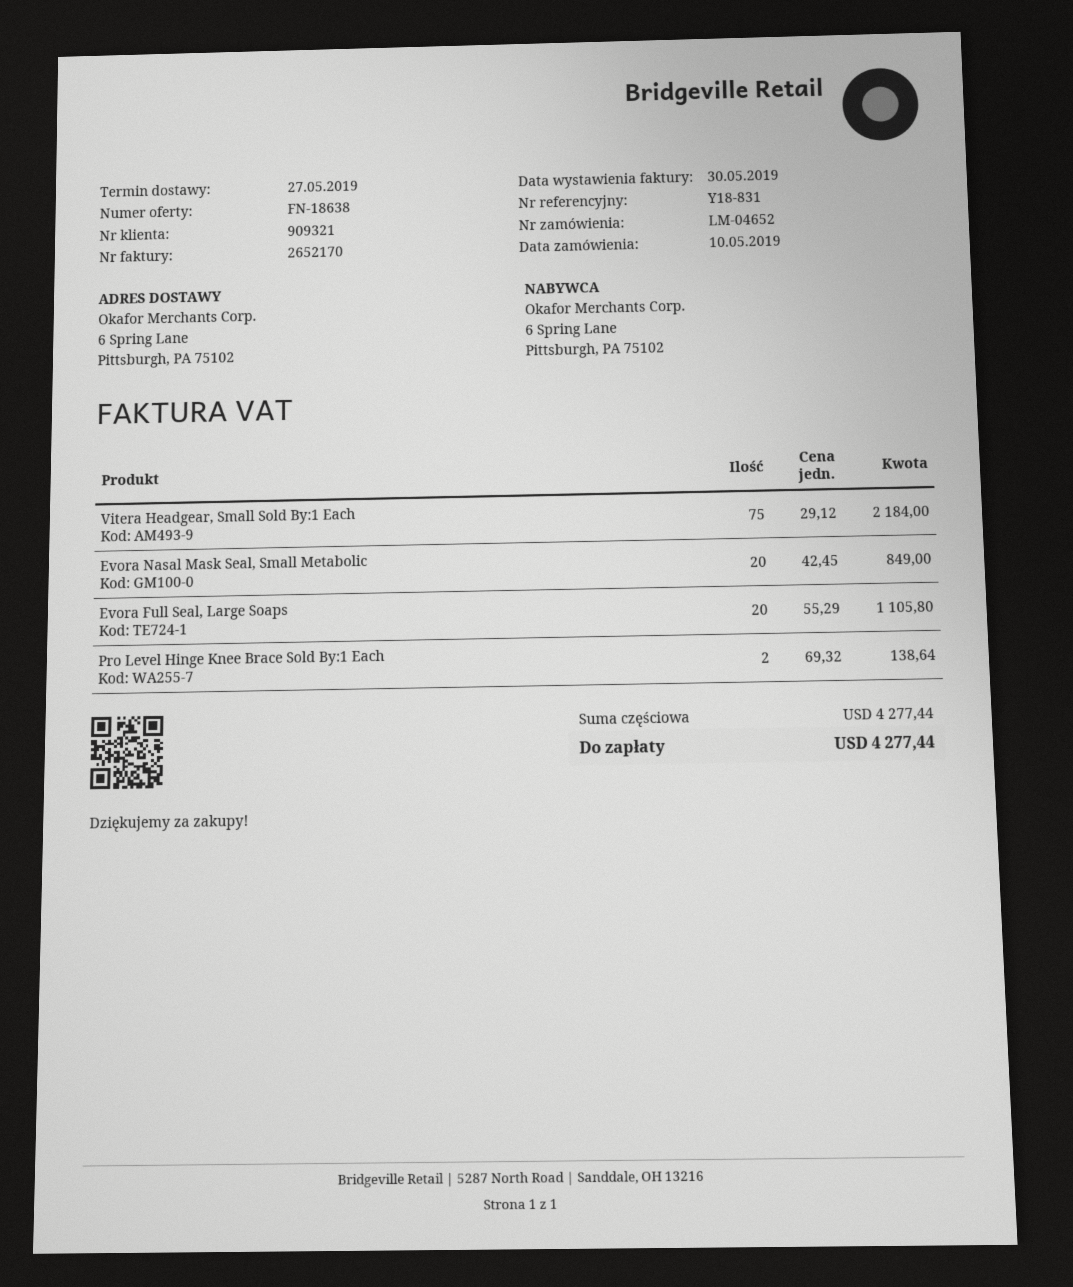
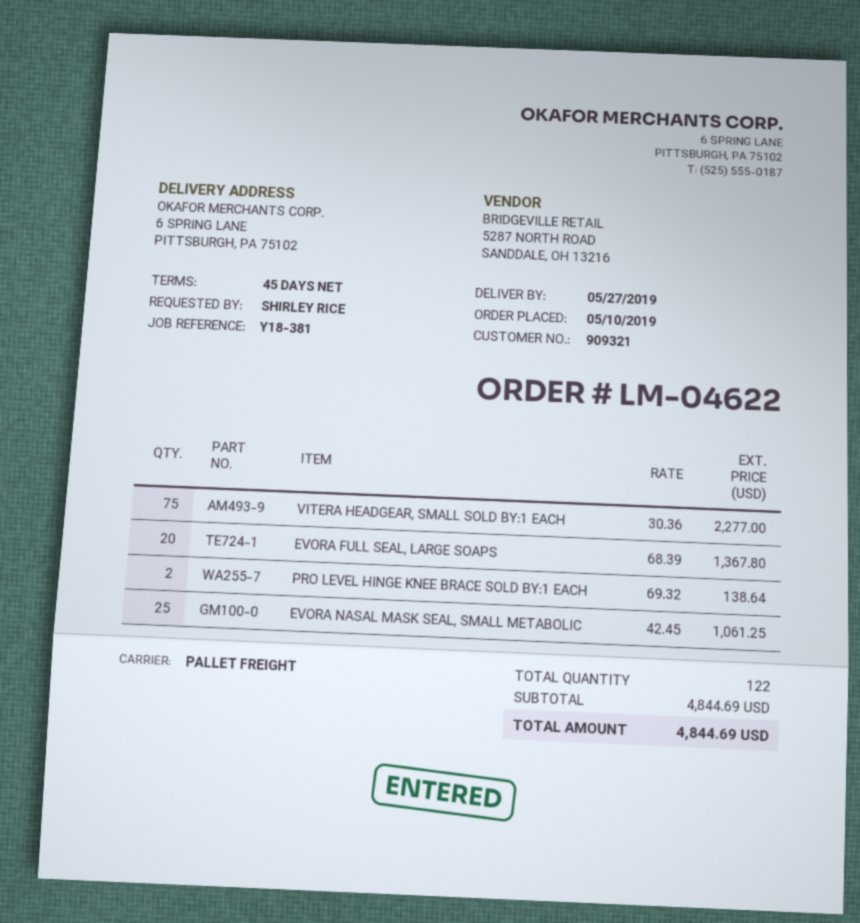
order number: LM-04652 -> LM-04622
reference: Y18-831 -> Y18-381
Vitera Headgear, Small Sold By:1 Each: 75 x 29.12 = 2184.00 -> 75 x 30.36 = 2277.00
Evora Nasal Mask Seal, Small Metabolic: 20 x 42.45 = 849.00 -> 25 x 42.45 = 1061.25
Evora Full Seal, Large Soaps: 20 x 55.29 = 1105.80 -> 20 x 68.39 = 1367.80
subtotal: 4277.44 -> 4844.69
total: 4277.44 -> 4844.69

